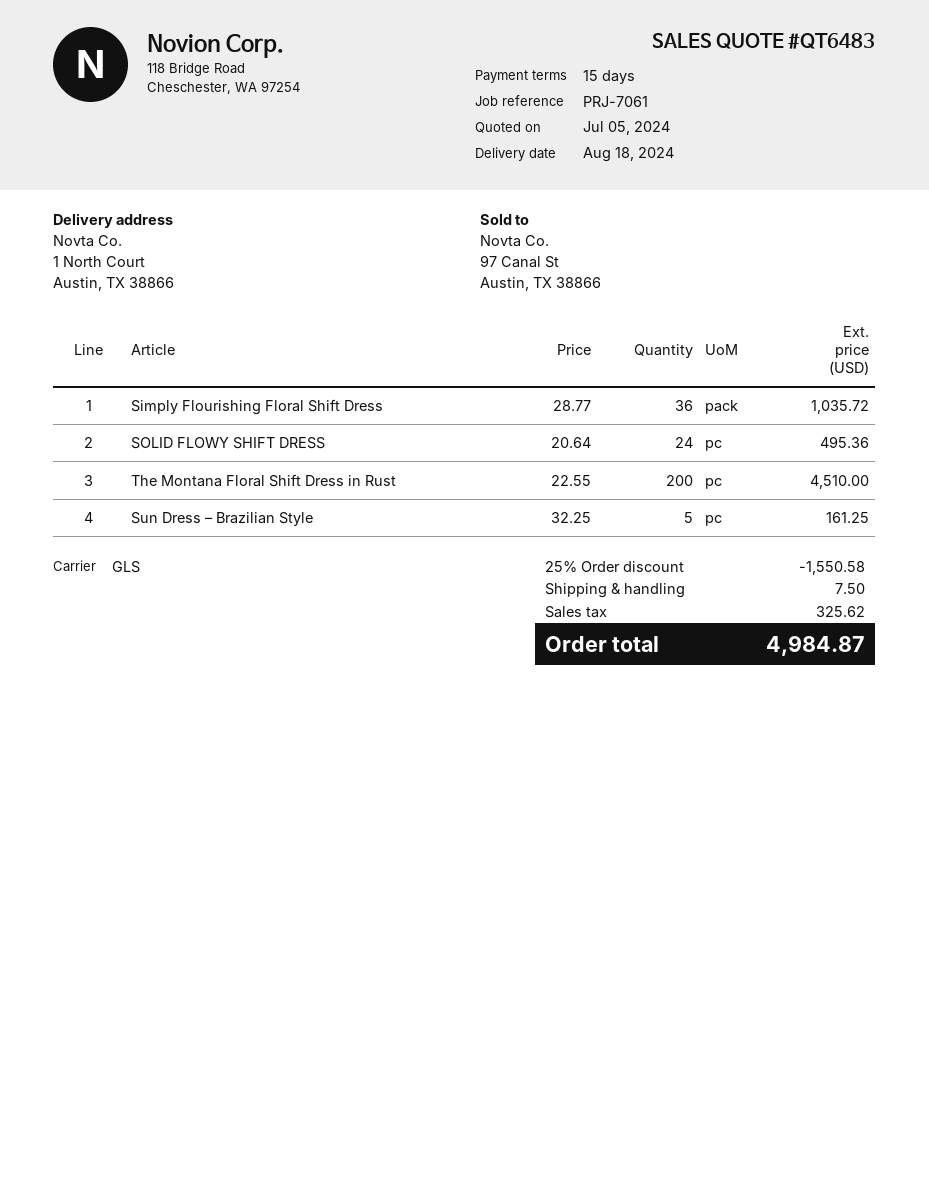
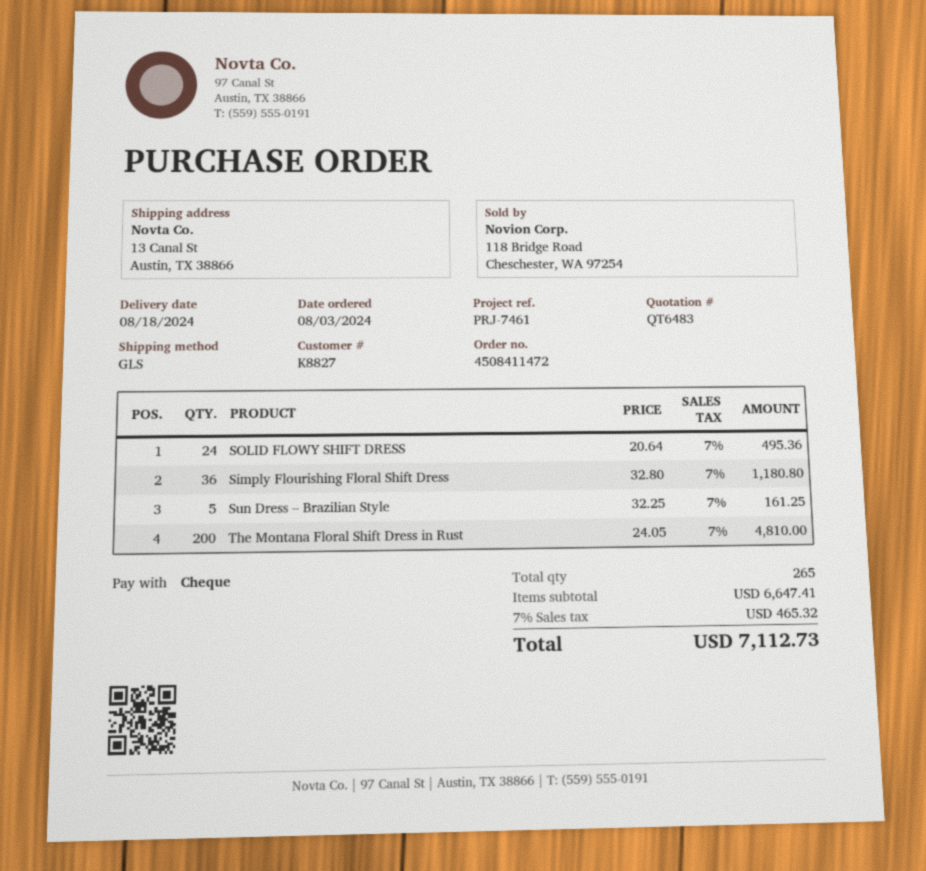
reference: PRJ-7061 -> PRJ-7461
ship to: 1 North Court, Austin, TX 38866 -> 13 Canal St, Austin, TX 38866
Simply Flourishing Floral Shift Dress: 36 x 28.77 = 1035.72 -> 36 x 32.80 = 1180.80
The Montana Floral Shift Dress in Rust: 200 x 22.55 = 4510.00 -> 200 x 24.05 = 4810.00
discount: 25% = 1550.58 -> none
shipping: 7.50 -> none
tax: 325.62 -> 465.32
total: 4984.87 -> 7112.73

